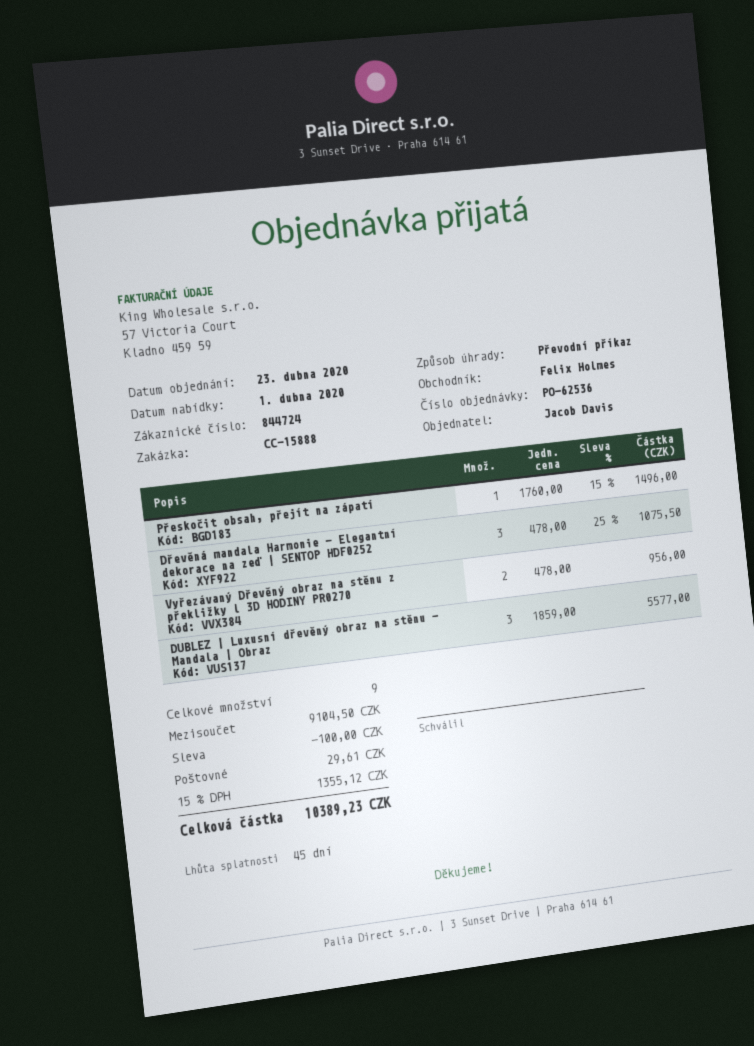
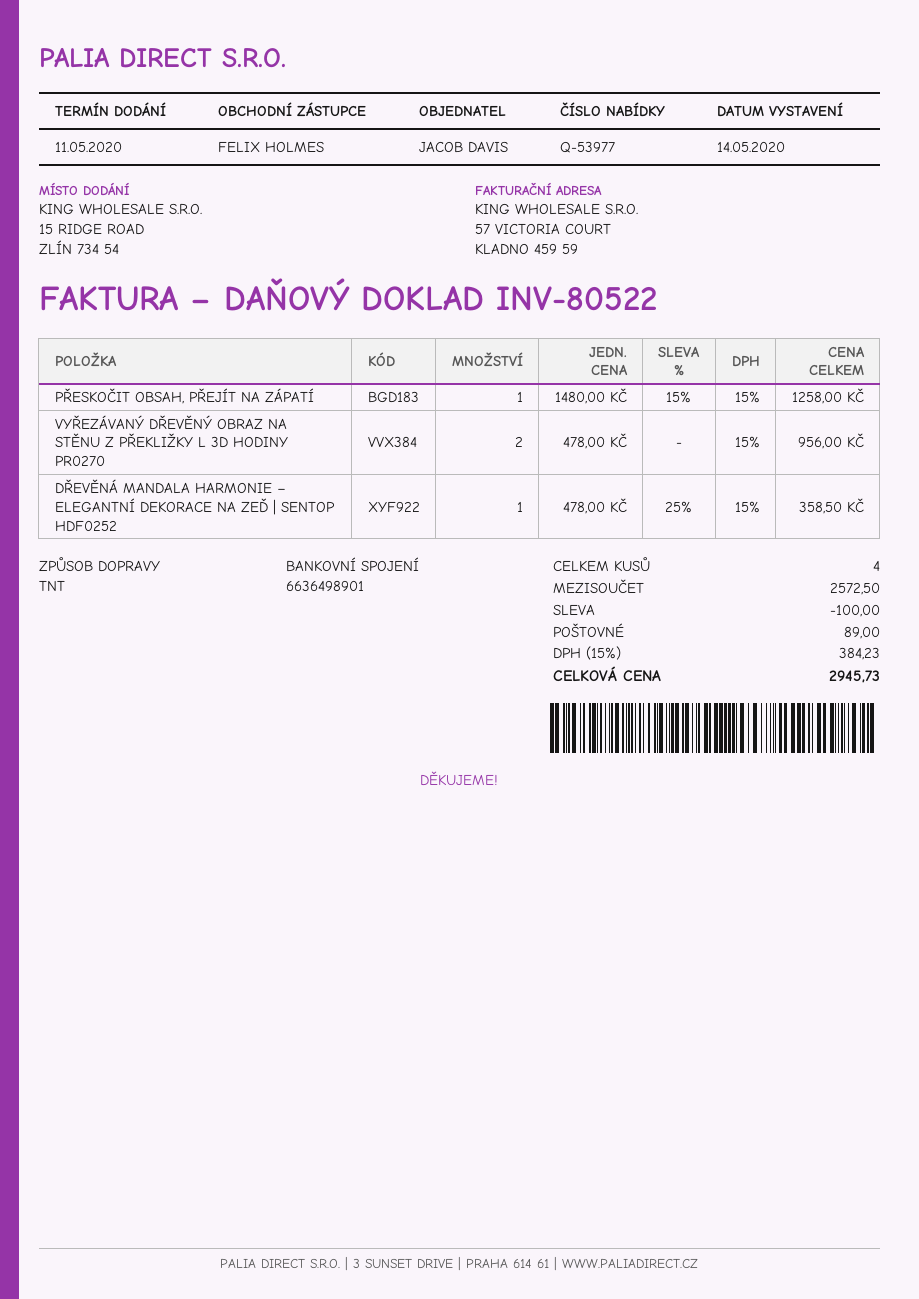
Přeskočit obsah, přejít na zápatí: 1 x 1760.00 - 15% = 1496.00 -> 1 x 1480.00 - 15% = 1258.00
Dřevěná mandala Harmonie – Elegantní dekorace na zeď | SENTOP HDF0252: 3 x 478.00 - 25% = 1075.50 -> 1 x 478.00 - 25% = 358.50
DUBLEZ | Luxusní dřevěný obraz na stěnu - Mandala | Obraz: 3 x 1859.00 = 5577.00 -> none
total quantity: 9 -> 4
subtotal: 9104.50 -> 2572.50
shipping: 29.61 -> 89.00
tax: 15% = 1355.12 -> 15% = 384.23
total: 10389.23 -> 2945.73

